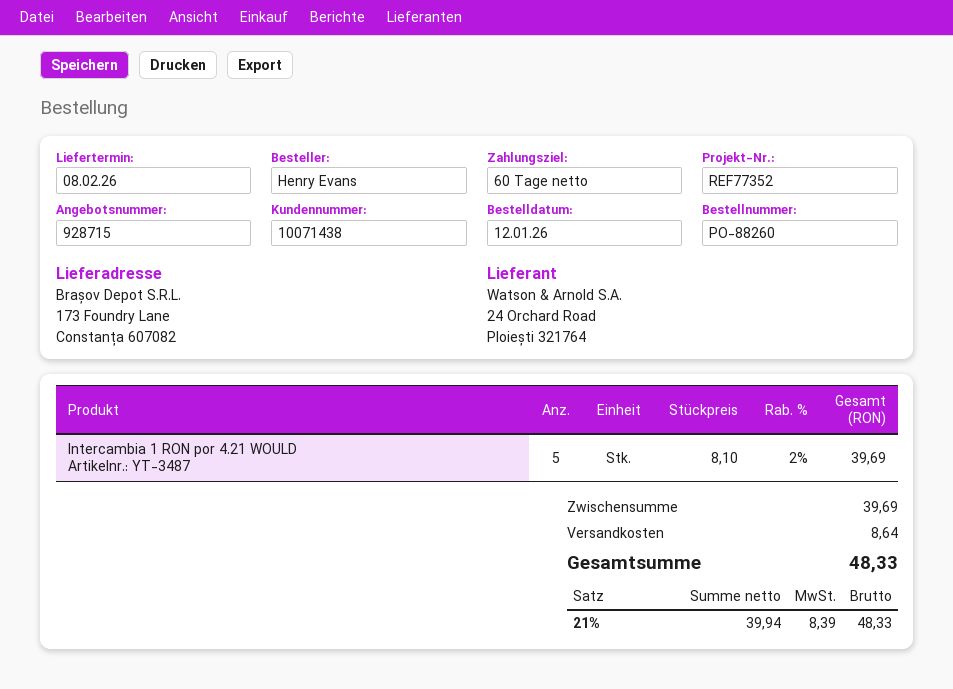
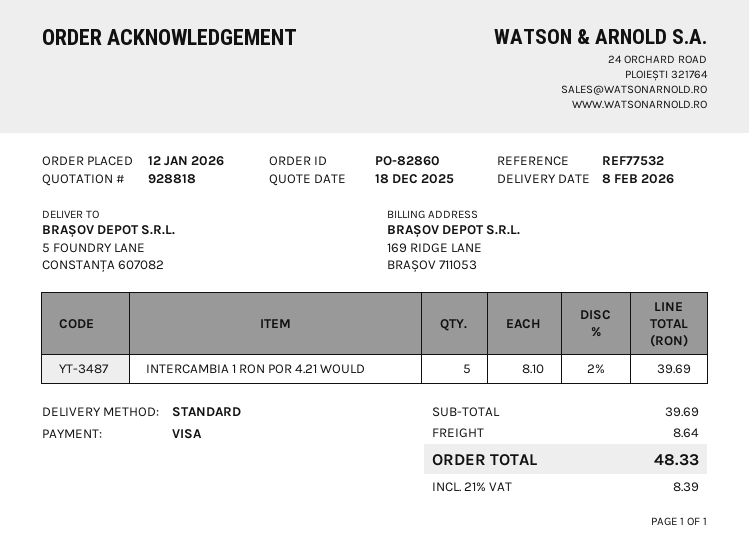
quote number: 928715 -> 928818
order number: PO-88260 -> PO-82860
reference: REF77352 -> REF77532
ship to: 173 Foundry Lane, Constanța 607082 -> 5 FOUNDRY LANE, CONSTANȚA 607082

